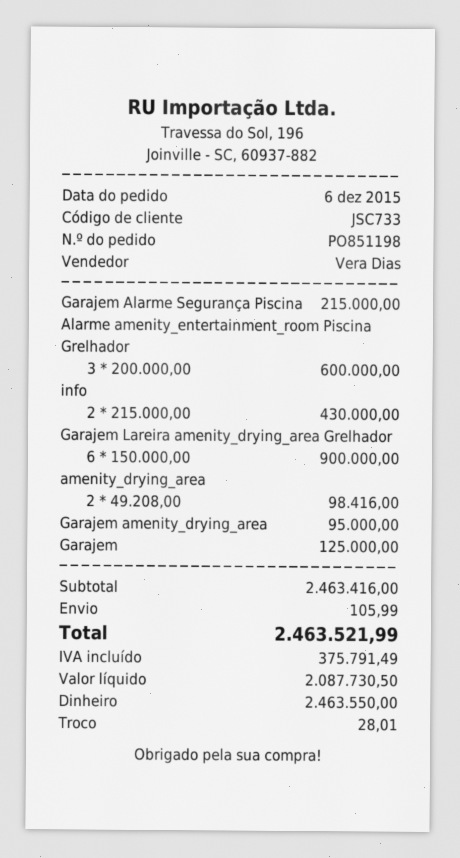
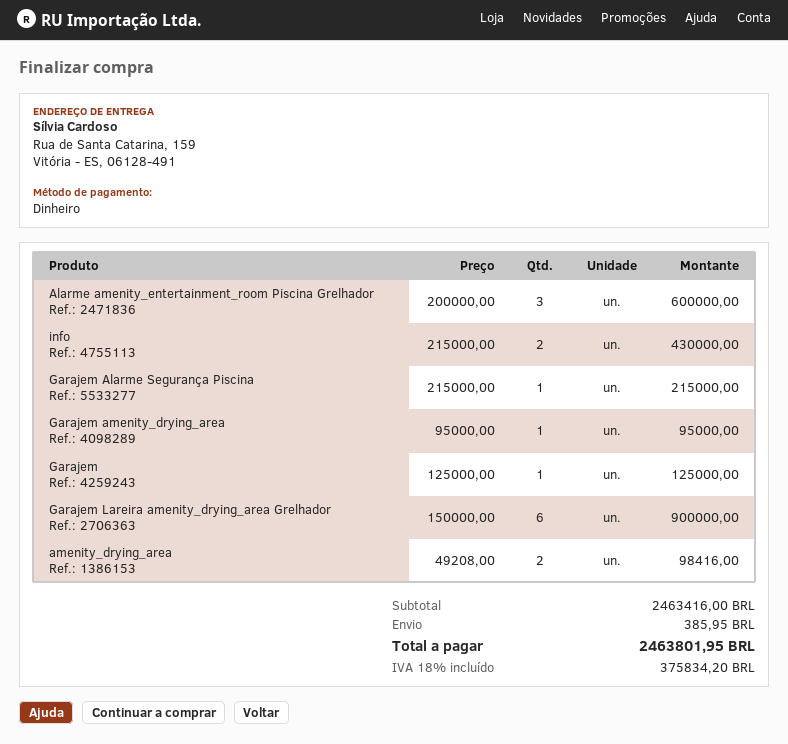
shipping: 105.99 -> 385.95
tax: 375791.49 -> 375834.20
total: 2463521.99 -> 2463801.95

